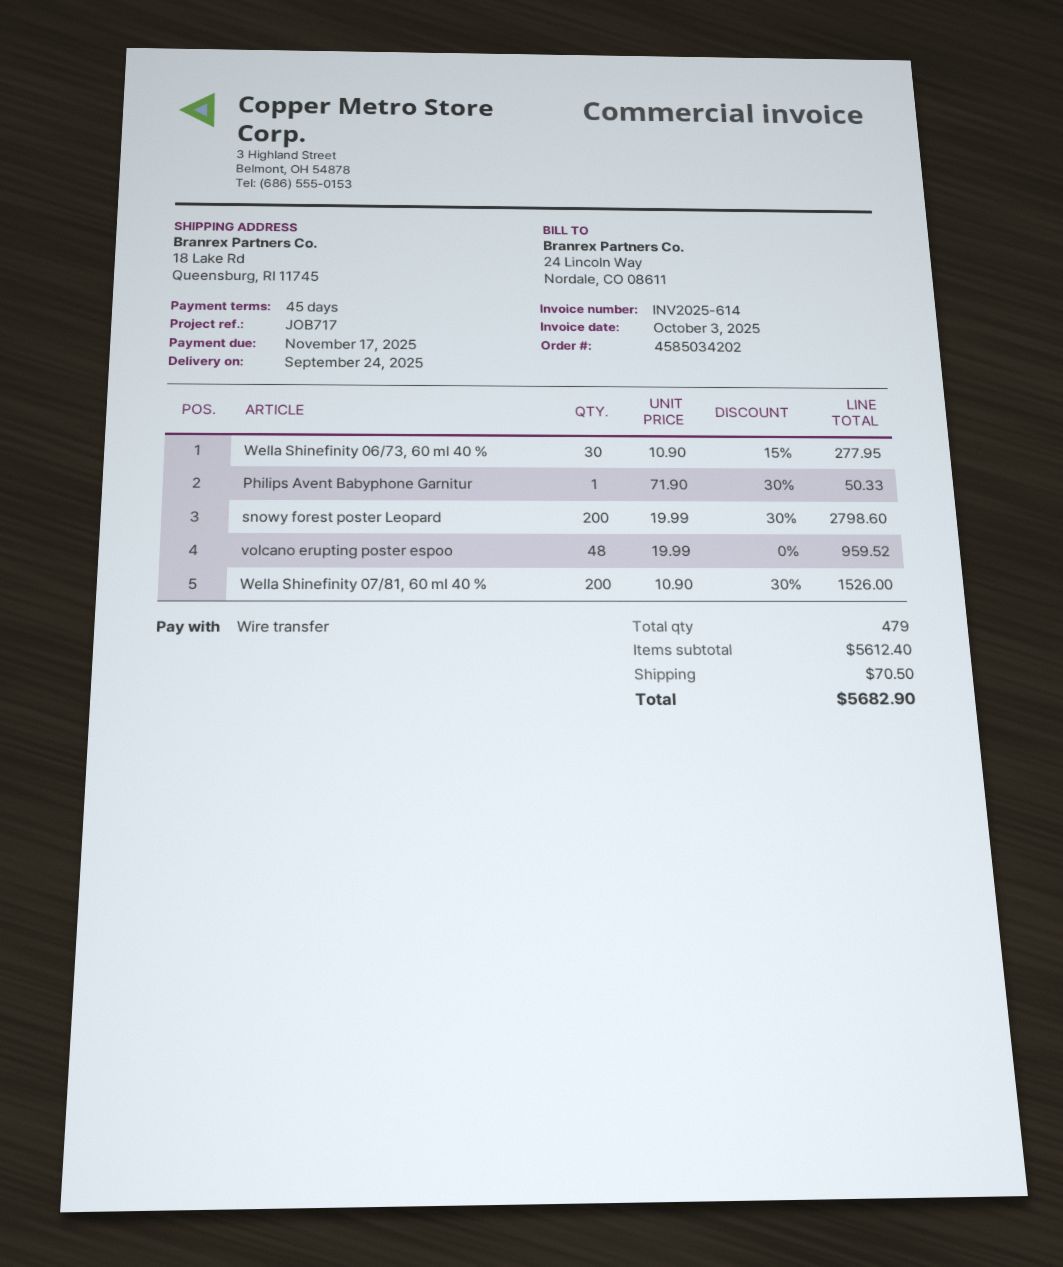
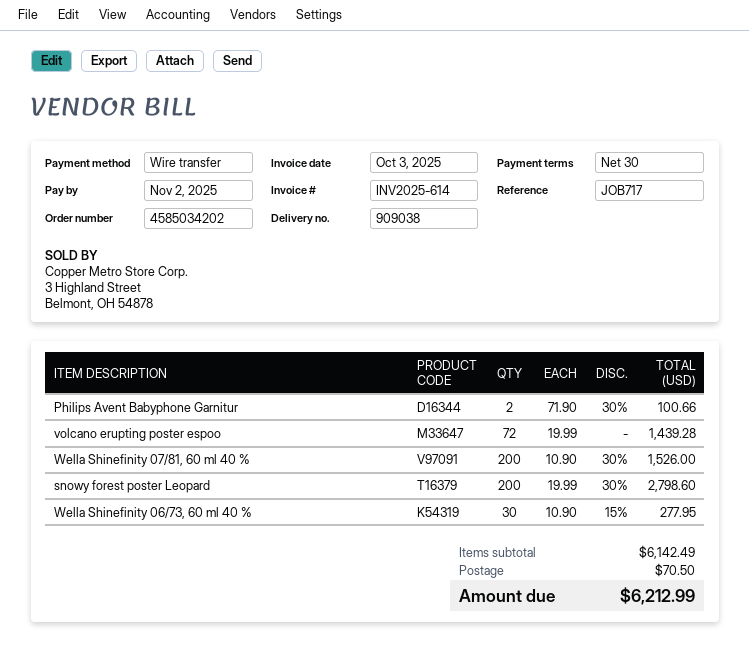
payment terms: 45 days -> 30 days
due date: 2025-11-17 -> 2025-11-02
Philips Avent Babyphone Garnitur: 1 x 71.90 - 30% = 50.33 -> 2 x 71.90 - 30% = 100.66
volcano erupting poster espoo: 48 x 19.99 = 959.52 -> 72 x 19.99 = 1439.28
subtotal: 5612.40 -> 6142.49
total: 5682.90 -> 6212.99

